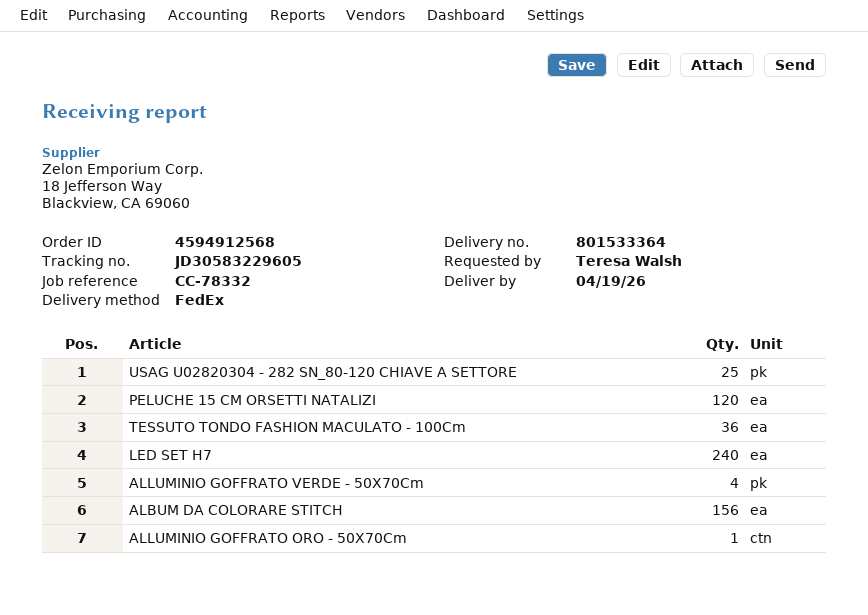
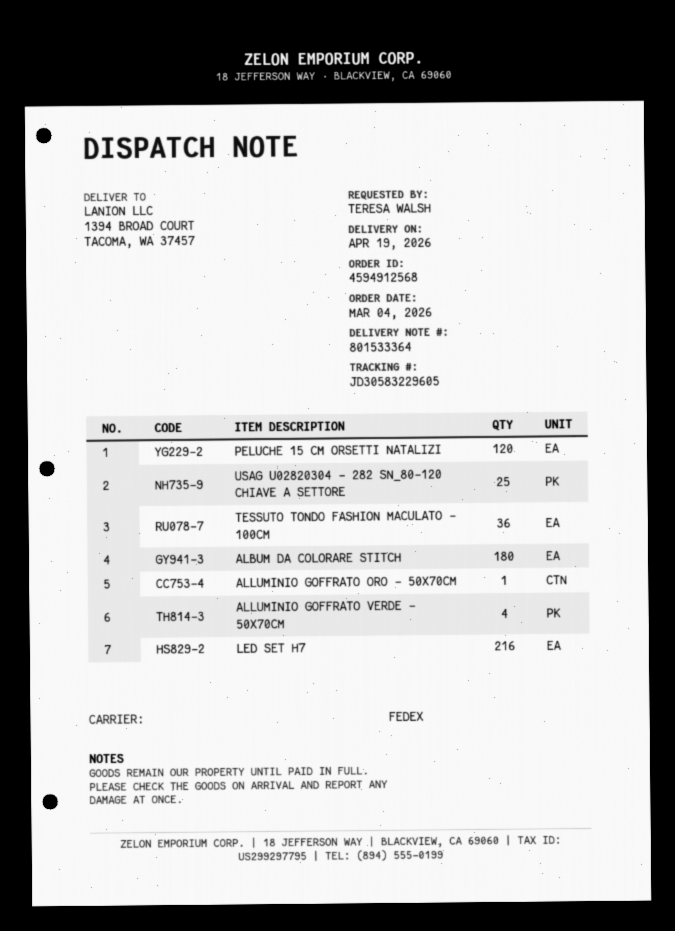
LED SET H7: 240 -> 216
ALBUM DA COLORARE STITCH: 156 -> 180

